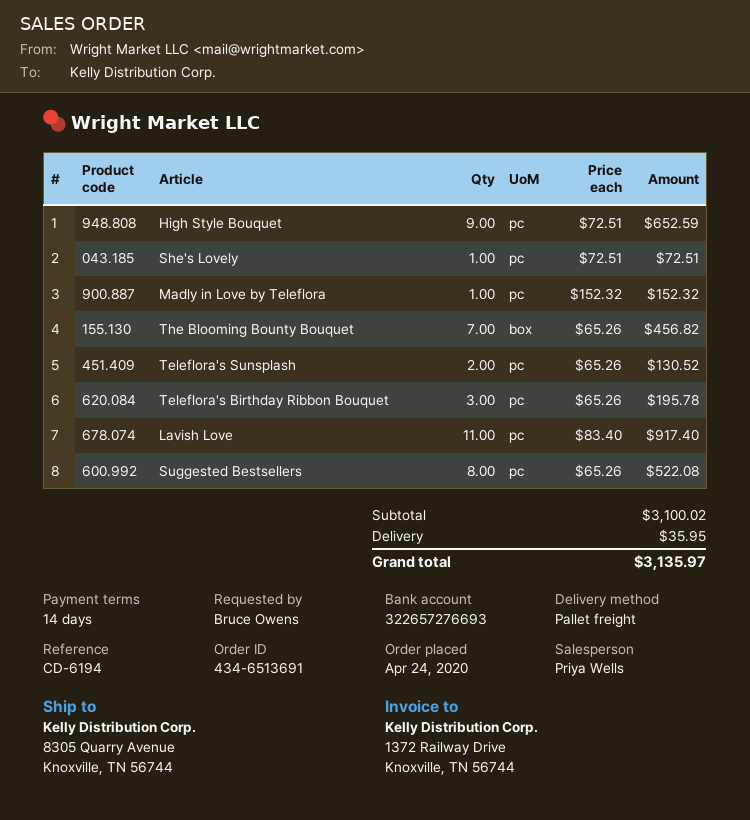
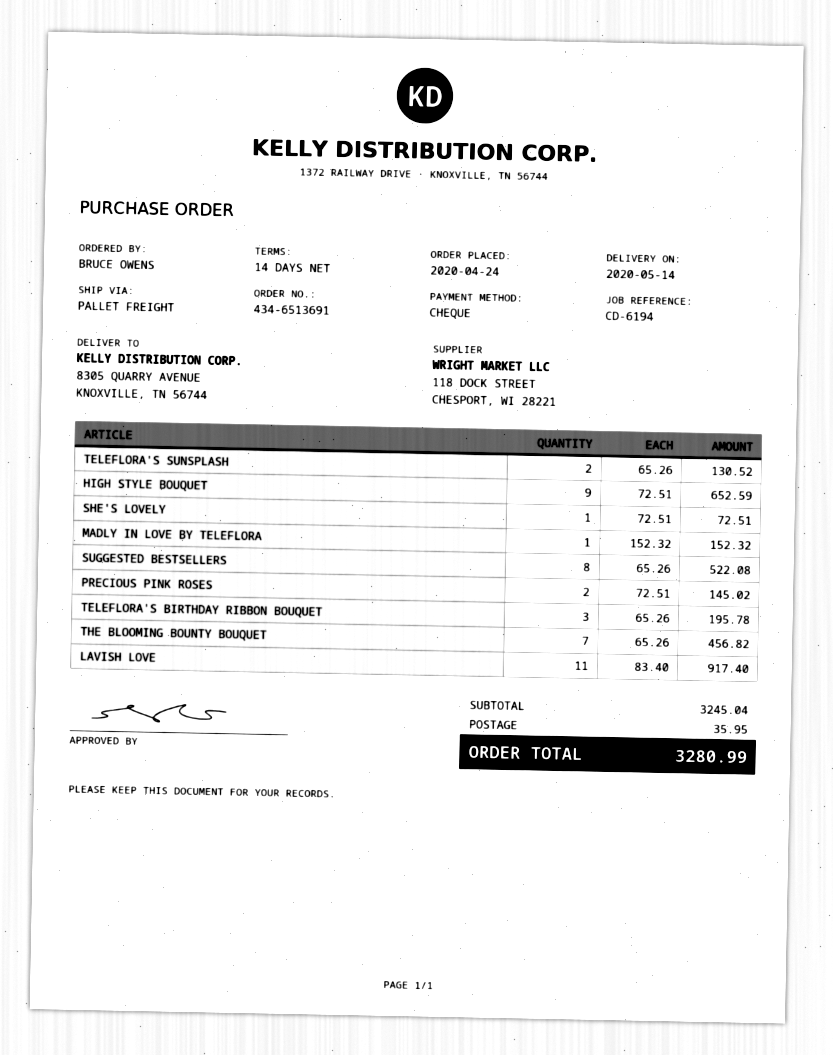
PRECIOUS PINK ROSES: none -> 2 x 72.51 = 145.02
subtotal: 3100.02 -> 3245.04
total: 3135.97 -> 3280.99

